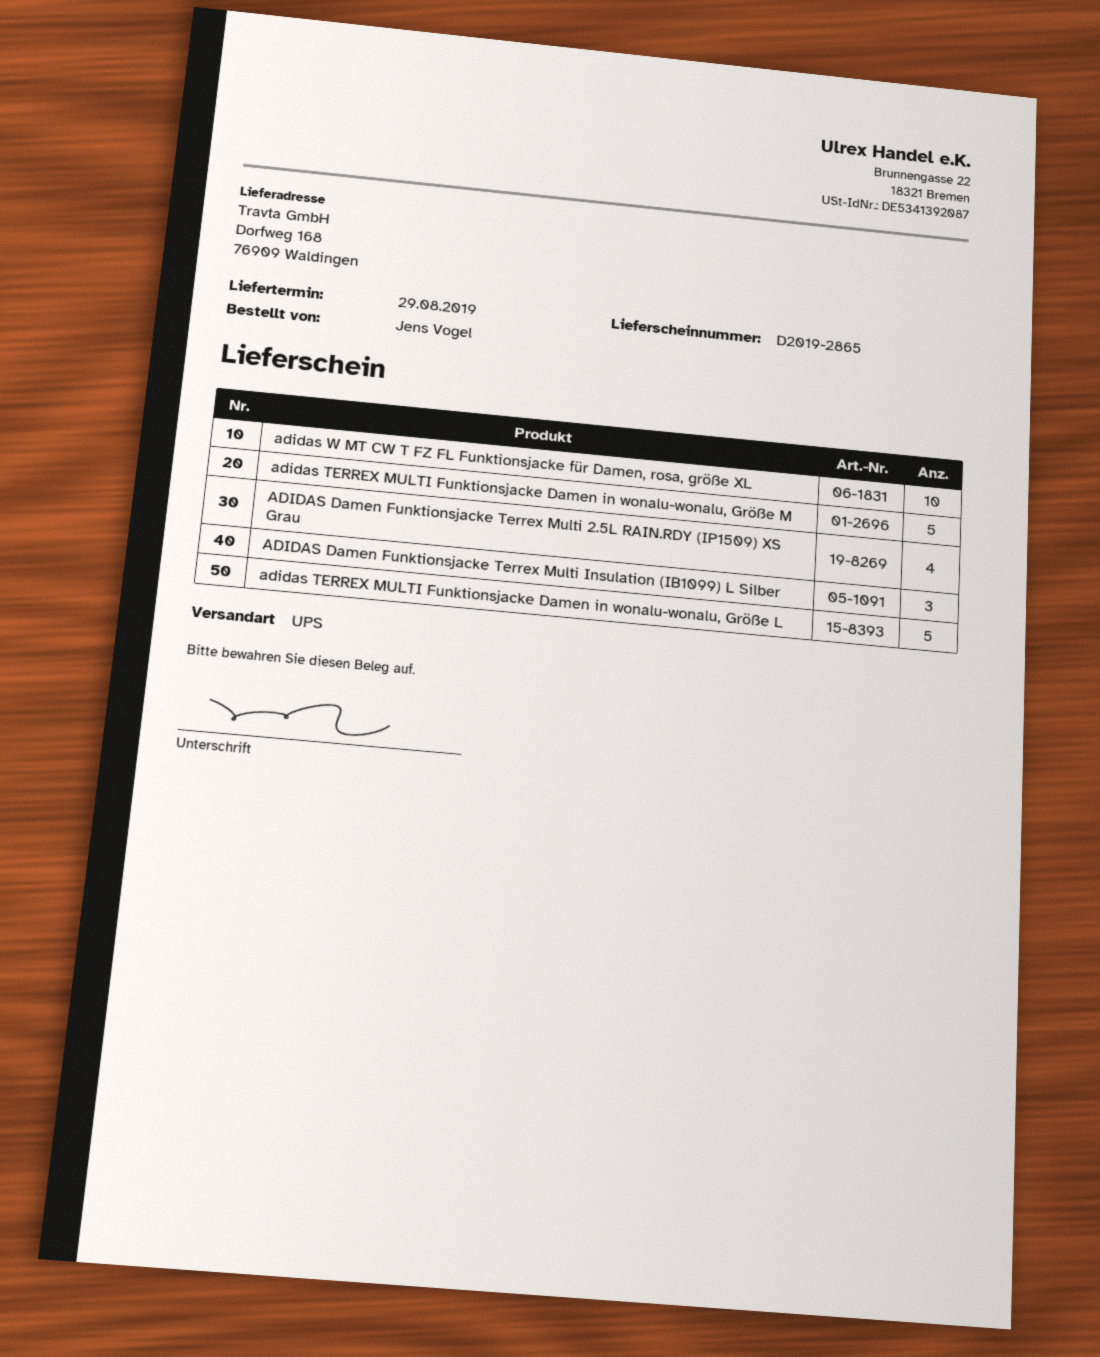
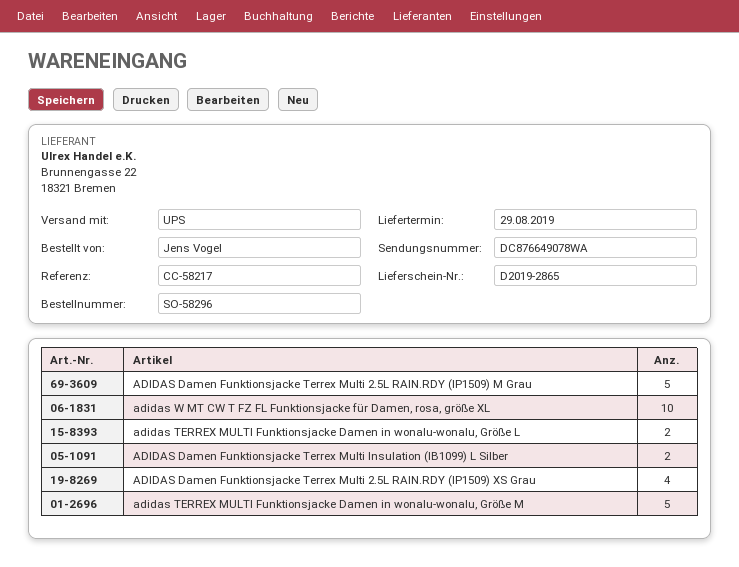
ADIDAS Damen Funktionsjacke Terrex Multi Insulation (IB1099) L Silber: 3 -> 2
adidas TERREX MULTI Funktionsjacke Damen in wonalu-wonalu, Größe L: 5 -> 2
ADIDAS Damen Funktionsjacke Terrex Multi 2.5L RAIN.RDY (IP1509) M Grau: none -> 5

